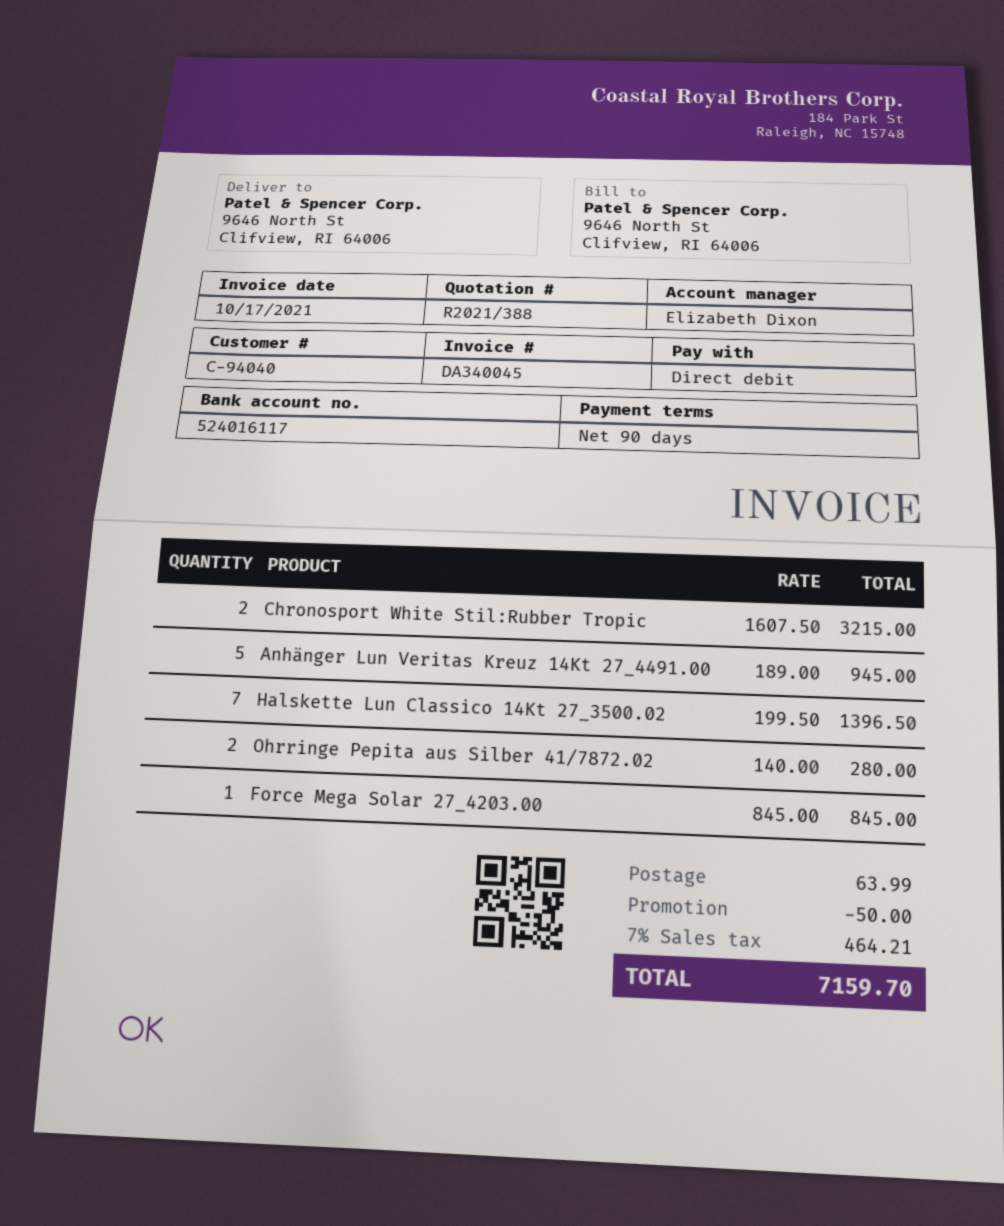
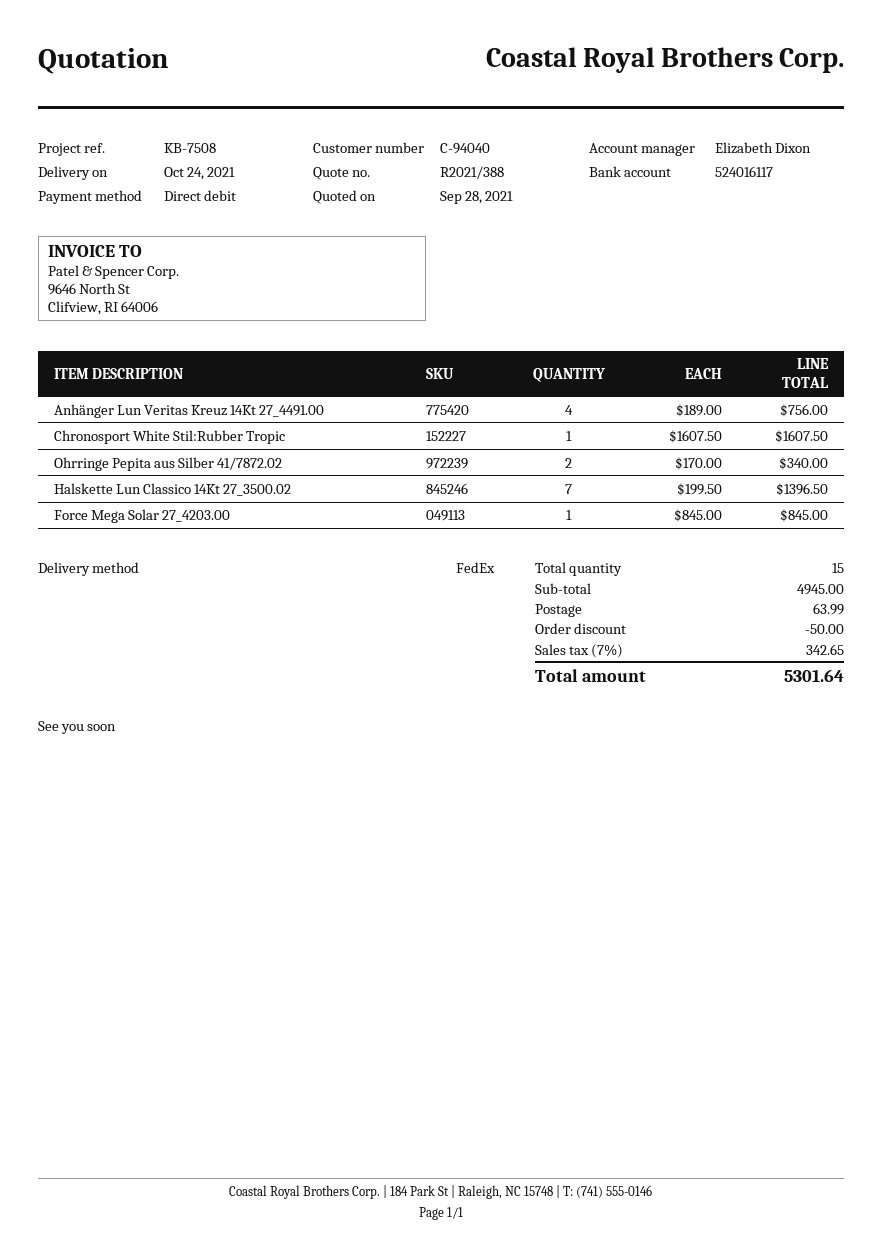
Chronosport White Stil:Rubber Tropic: 2 x 1607.50 = 3215.00 -> 1 x 1607.50 = 1607.50
Anhänger Lun Veritas Kreuz 14Kt 27_4491.00: 5 x 189.00 = 945.00 -> 4 x 189.00 = 756.00
Ohrringe Pepita aus Silber 41/7872.02: 2 x 140.00 = 280.00 -> 2 x 170.00 = 340.00
tax: 7% = 464.21 -> 7% = 342.65
total: 7159.70 -> 5301.64

